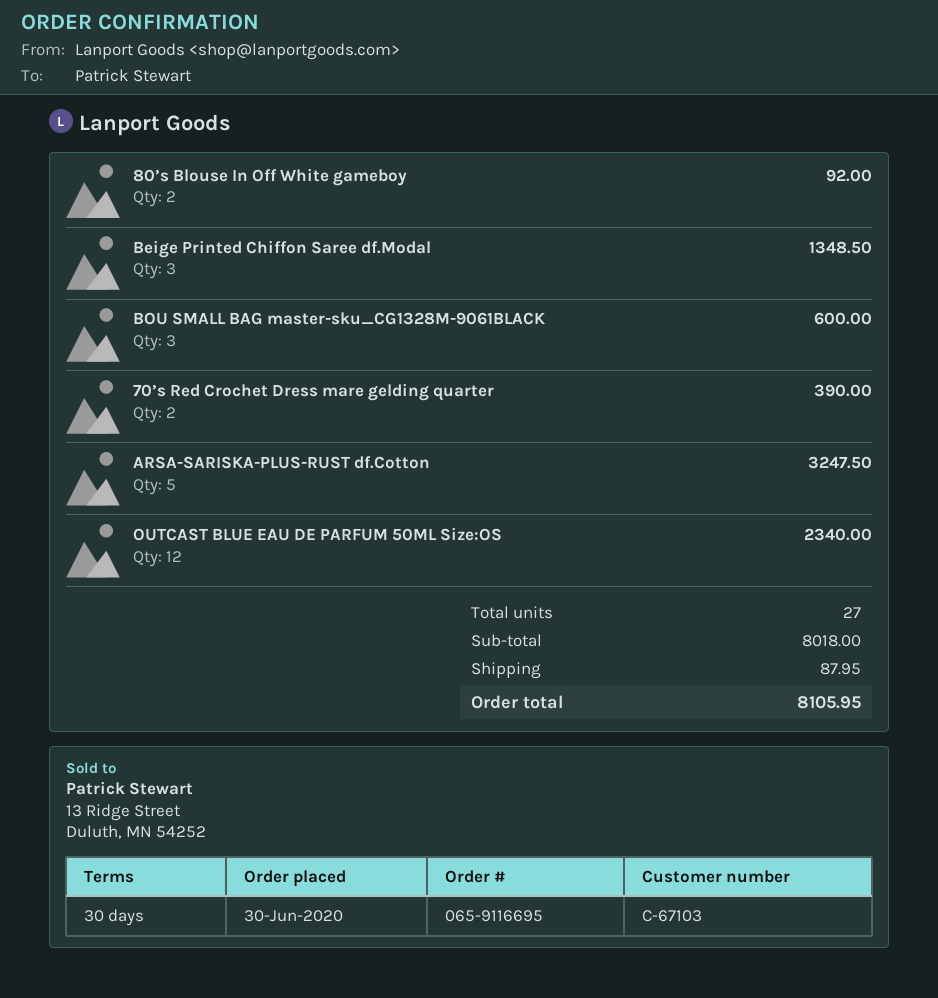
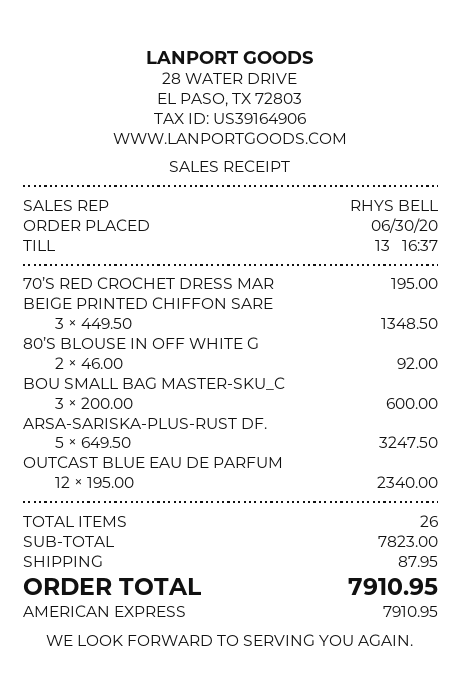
70’s Red Crochet Dress mare gelding quarter: 2 for 390.00 -> 1 for 195.00
total quantity: 27 -> 26
subtotal: 8018.00 -> 7823.00
total: 8105.95 -> 7910.95

